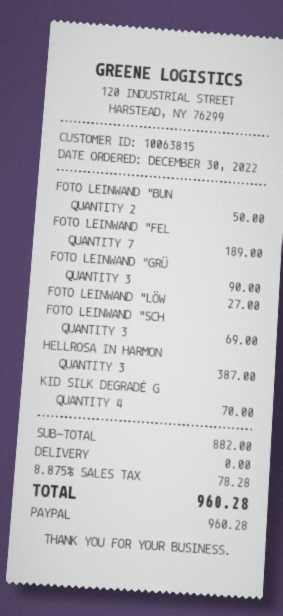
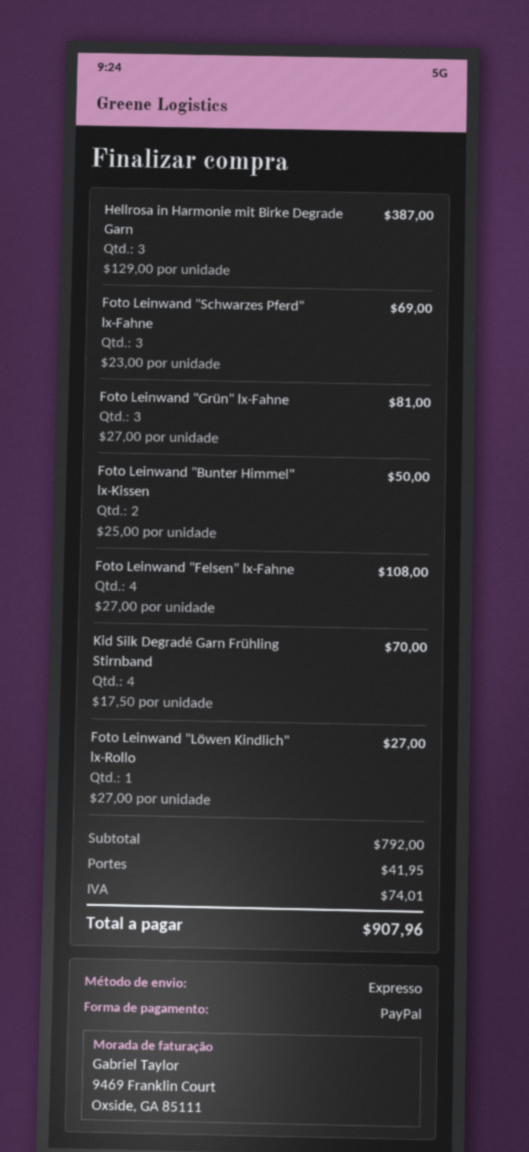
FOTO LEINWAND "FEL: 7 for 189.00 -> 4 for 108.00
FOTO LEINWAND "GRÜ: 3 for 90.00 -> 3 for 81.00
subtotal: 882.00 -> 792.00
shipping: 0.00 -> 41.95
tax: 78.28 -> 74.01
total: 960.28 -> 907.96

